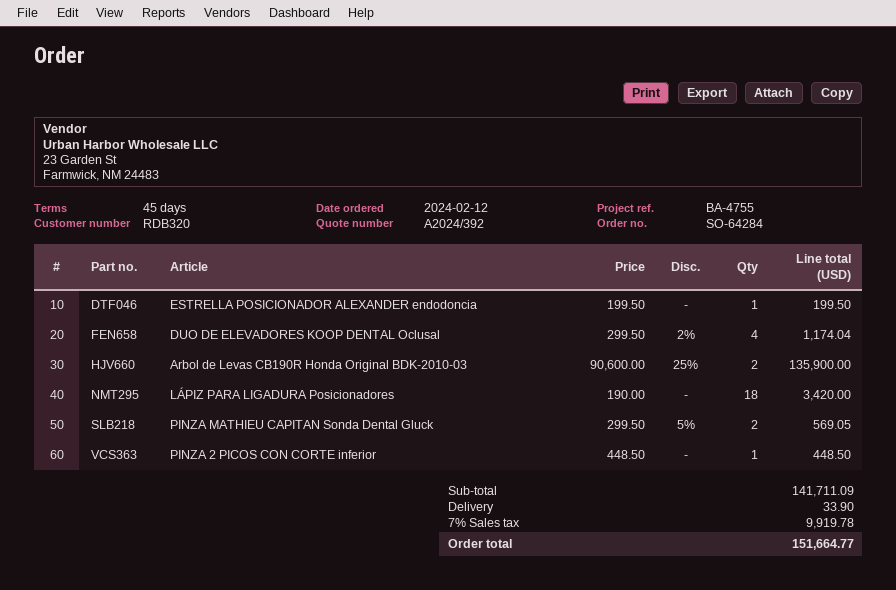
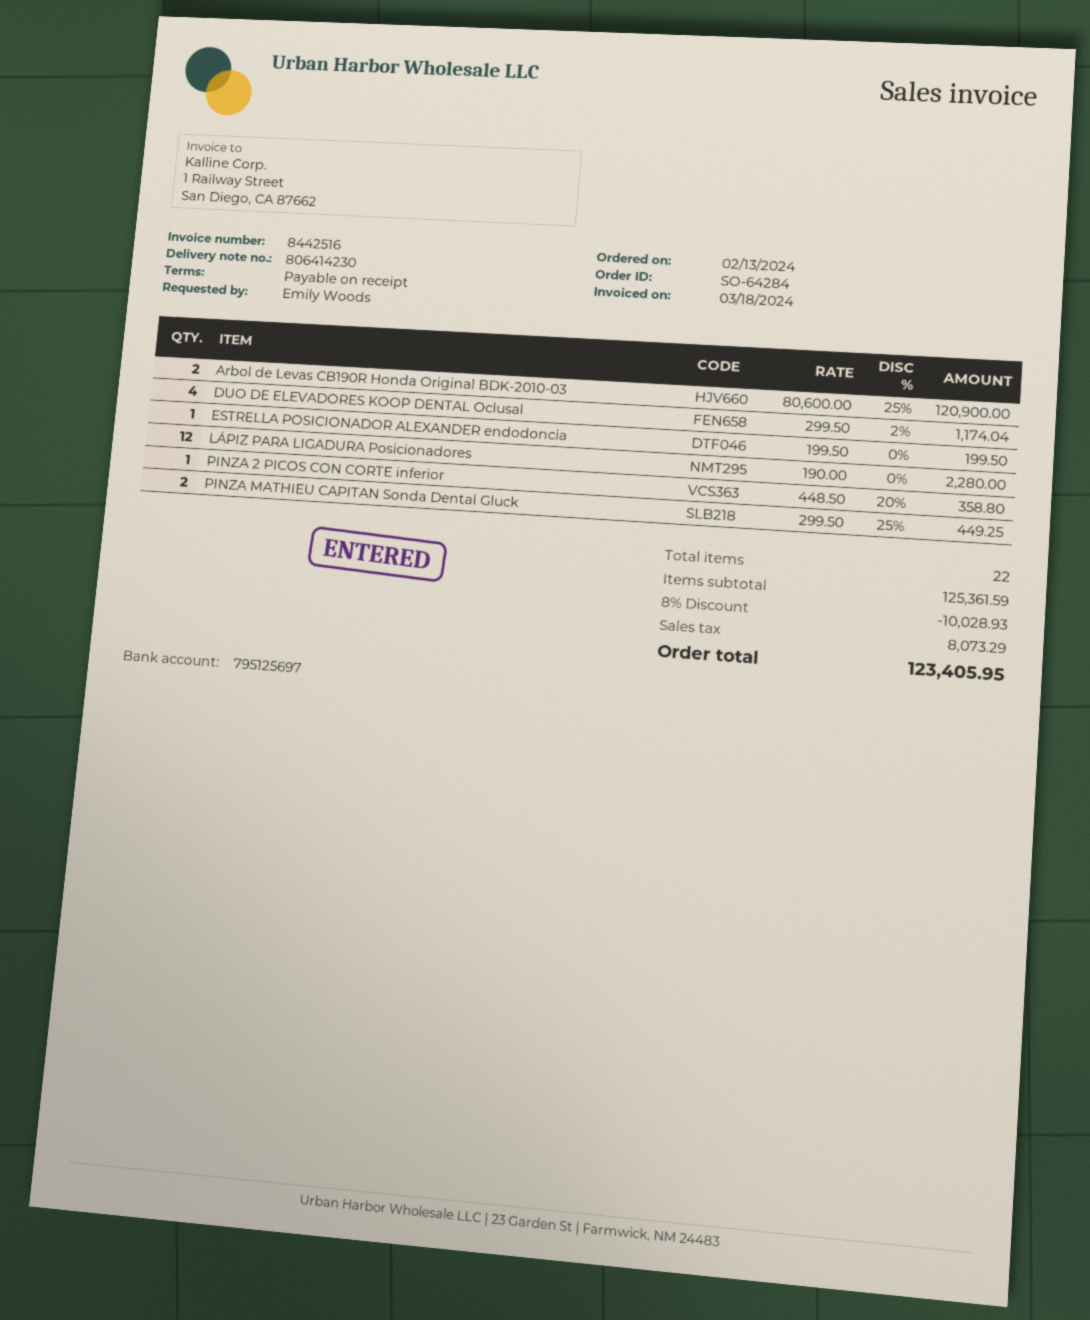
order date: 2024-02-12 -> 2024-02-13
payment terms: 45 days -> on receipt
Arbol de Levas CB190R Honda Original BDK-2010-03: 2 x 90600.00 - 25% = 135900.00 -> 2 x 80600.00 - 25% = 120900.00
LÁPIZ PARA LIGADURA Posicionadores: 18 x 190.00 = 3420.00 -> 12 x 190.00 = 2280.00
PINZA MATHIEU CAPITAN Sonda Dental Gluck: 2 x 299.50 - 5% = 569.05 -> 2 x 299.50 - 25% = 449.25
PINZA 2 PICOS CON CORTE inferior: 1 x 448.50 = 448.50 -> 1 x 448.50 - 20% = 358.80
subtotal: 141711.09 -> 125361.59
discount: none -> 8% = 10028.93
shipping: 33.90 -> none
tax: 9919.78 -> 8073.29
total: 151664.77 -> 123405.95

